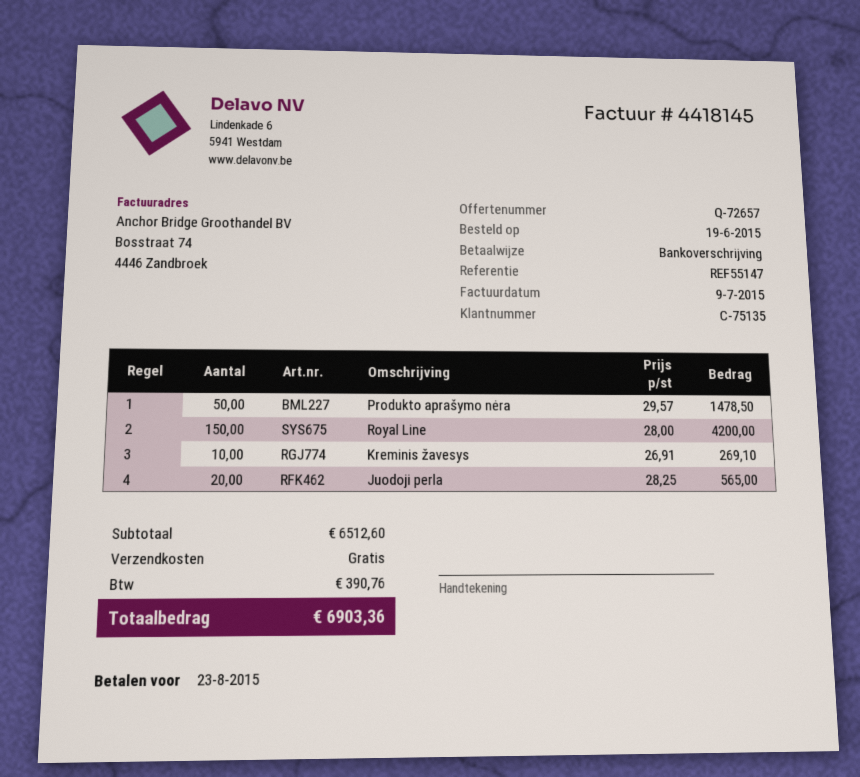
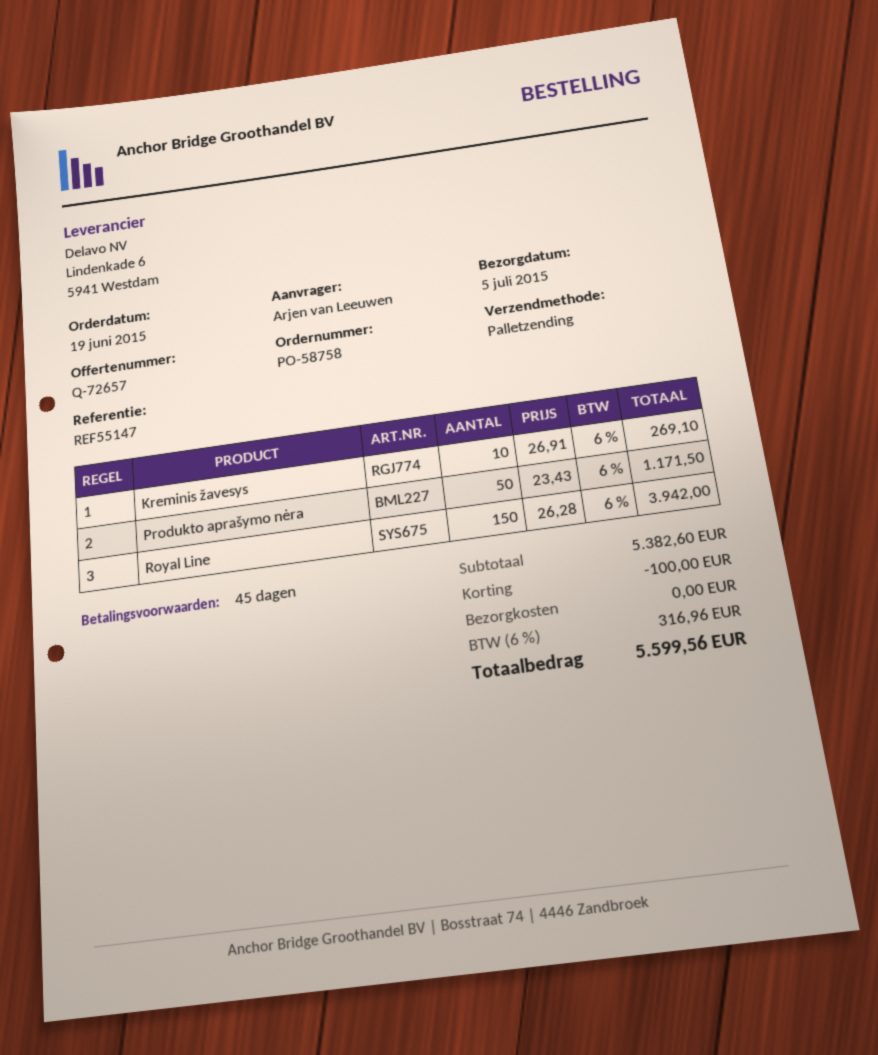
Produkto aprašymo nėra: 50 x 29.57 = 1478.50 -> 50 x 23.43 = 1171.50
Royal Line: 150 x 28.00 = 4200.00 -> 150 x 26.28 = 3942.00
Juodoji perla: 20 x 28.25 = 565.00 -> none
subtotal: 6512.60 -> 5382.60
discount: none -> 100.00
tax: 390.76 -> 316.96
total: 6903.36 -> 5599.56

